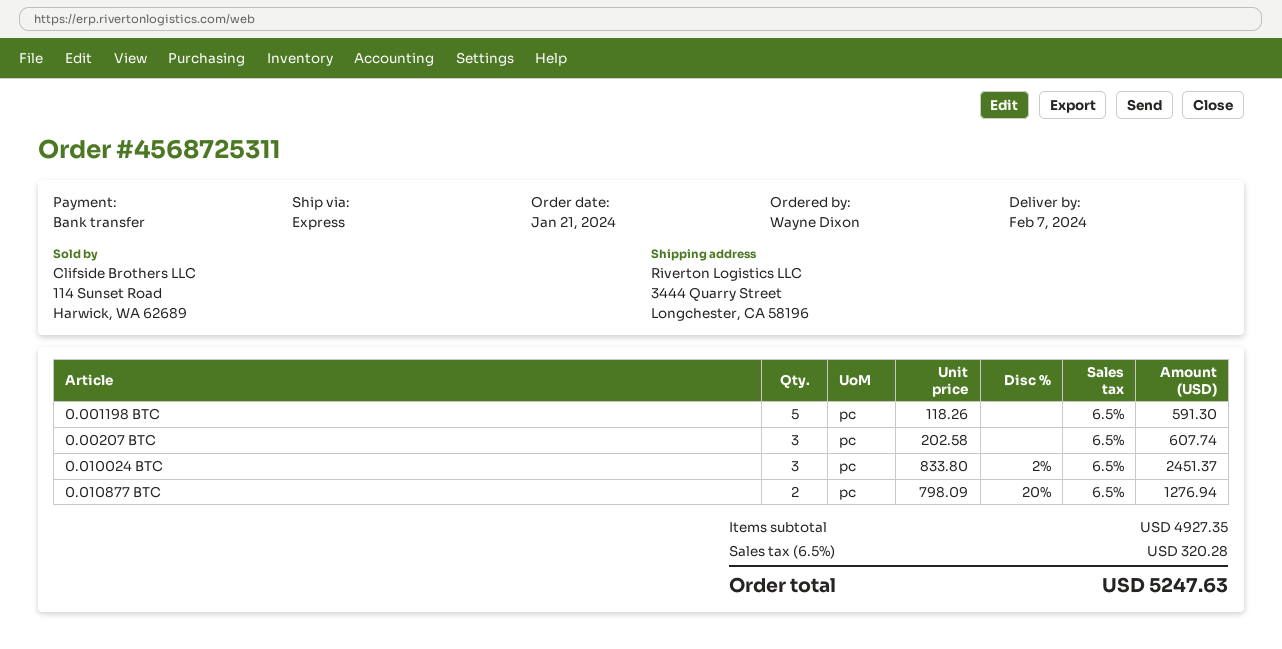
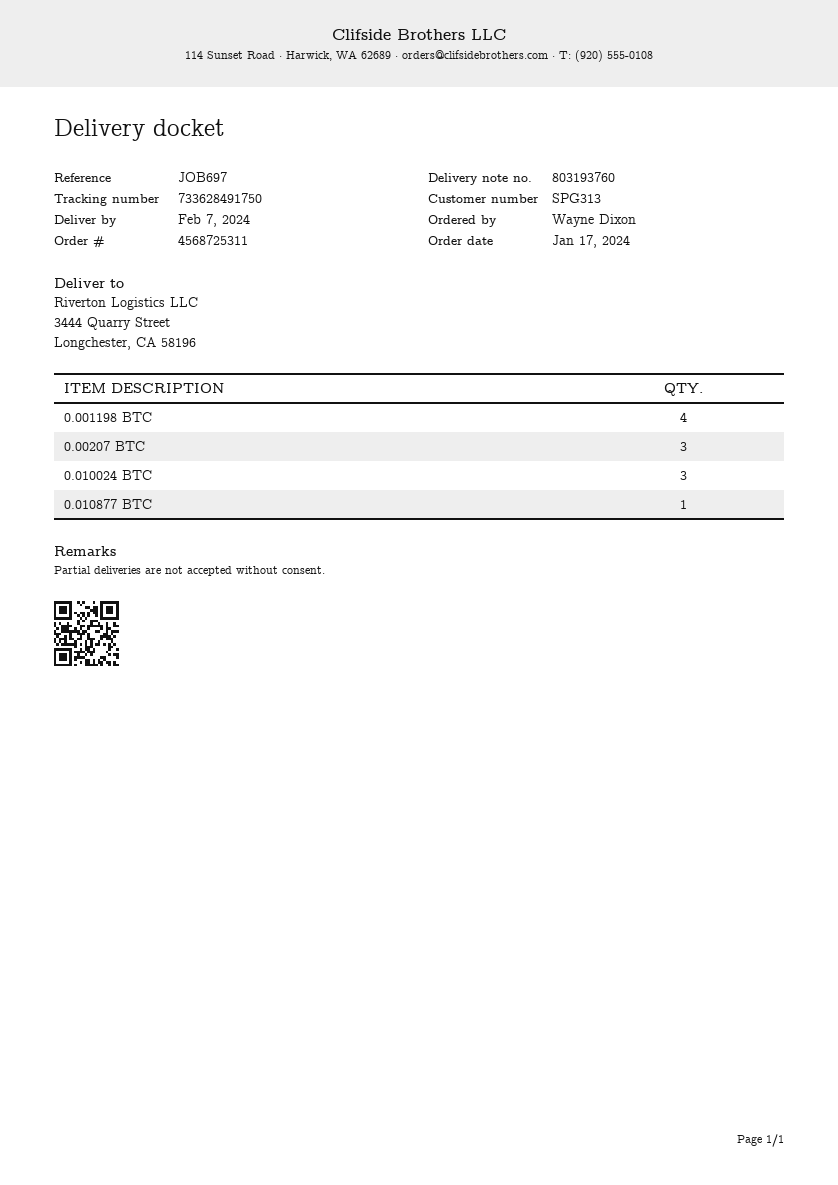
order date: 2024-01-21 -> 2024-01-17
0.001198 BTC: 5 -> 4
0.010877 BTC: 2 -> 1

